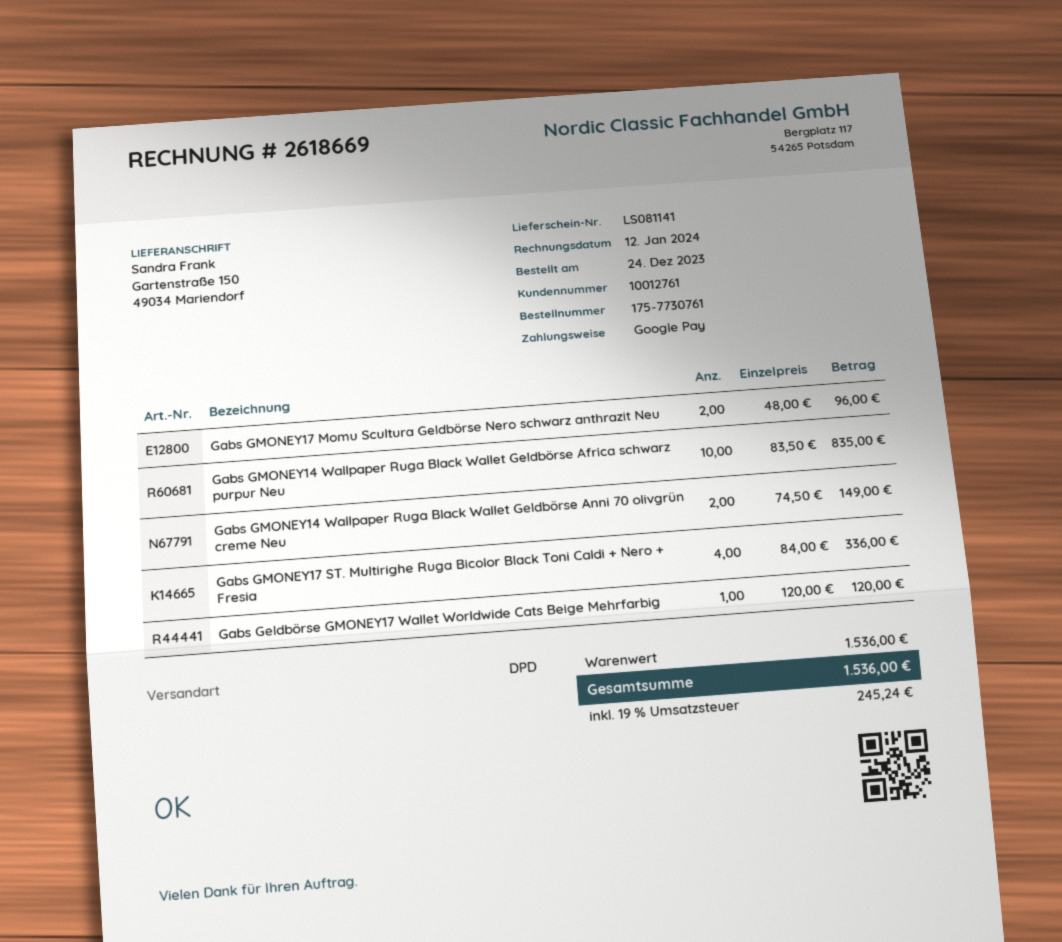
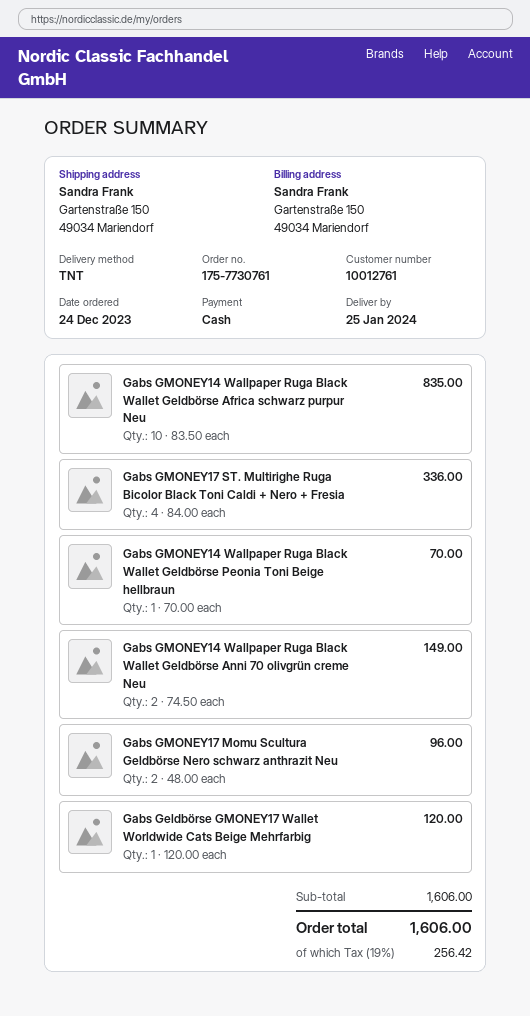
payment method: Google Pay -> cash
shipping method: DPD -> TNT
Gabs GMONEY14 Wallpaper Ruga Black Wallet Geldbörse Peonia Toni Beige hellbraun: none -> 1 x 70.00 = 70.00
subtotal: 1536.00 -> 1606.00
tax: 19% = 245.24 -> 19% = 256.42
total: 1536.00 -> 1606.00

